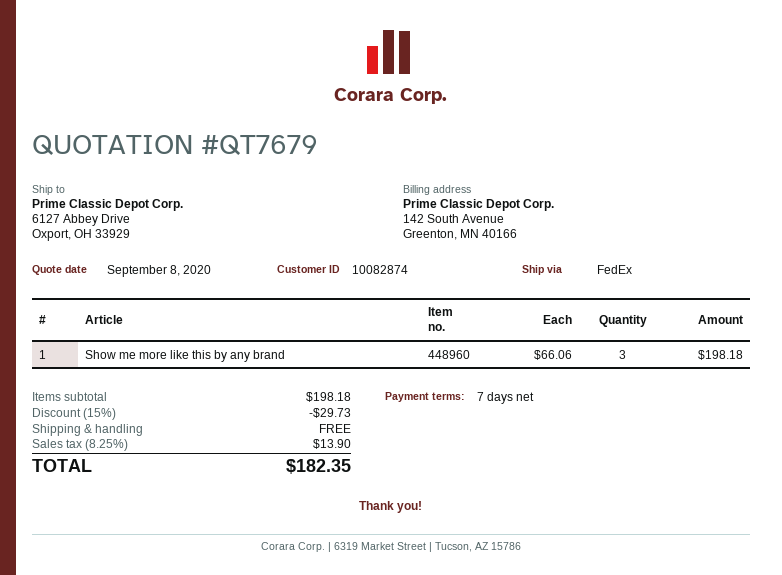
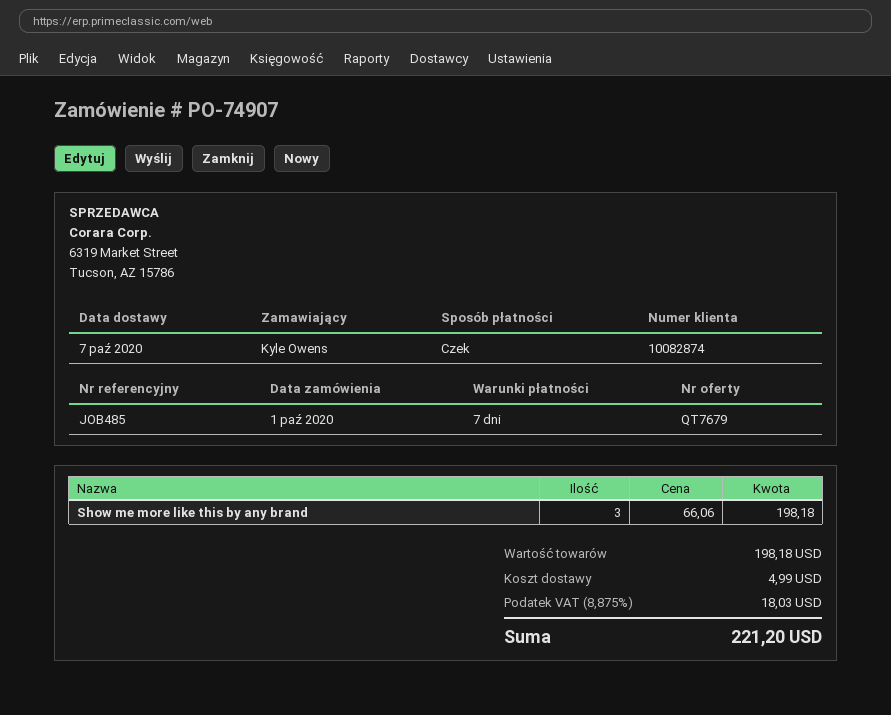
discount: 15% = 29.73 -> none
shipping: 0.00 -> 4.99
tax: 8.25% = 13.90 -> 8.875% = 18.03
total: 182.35 -> 221.20

